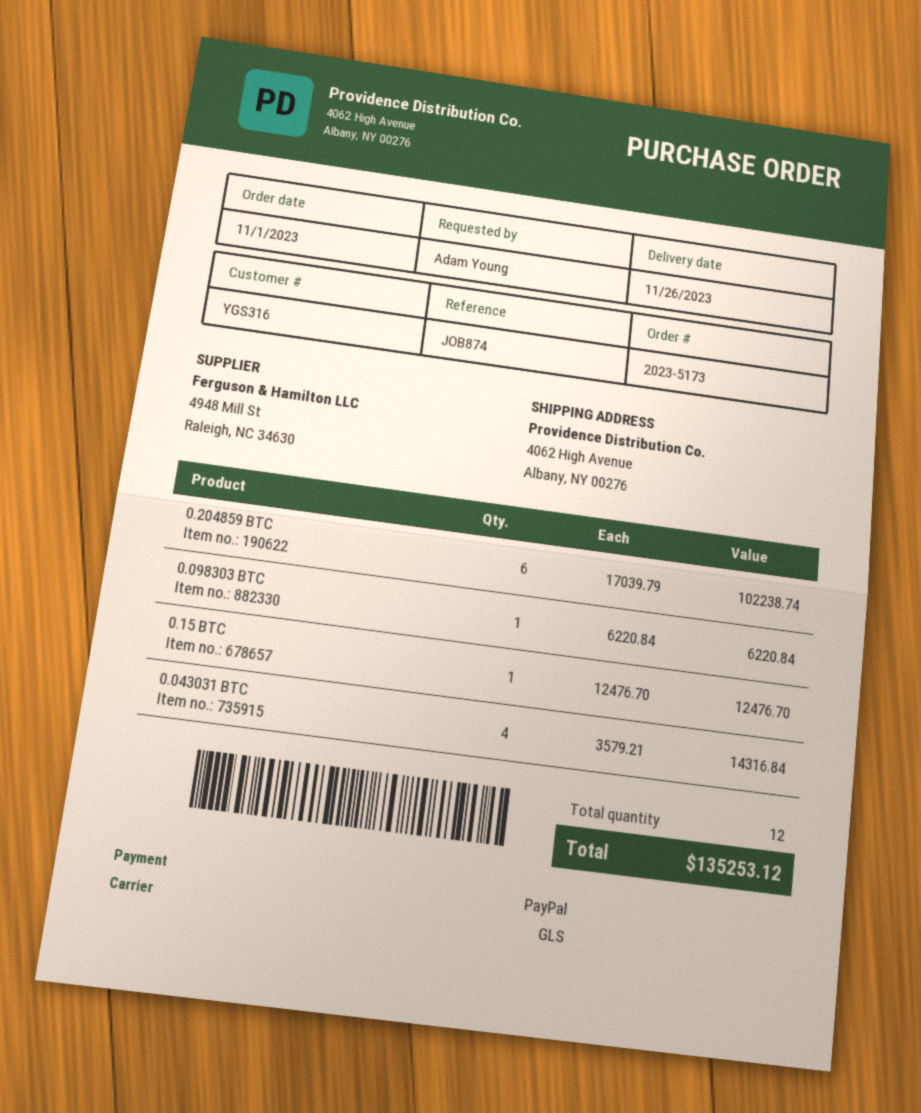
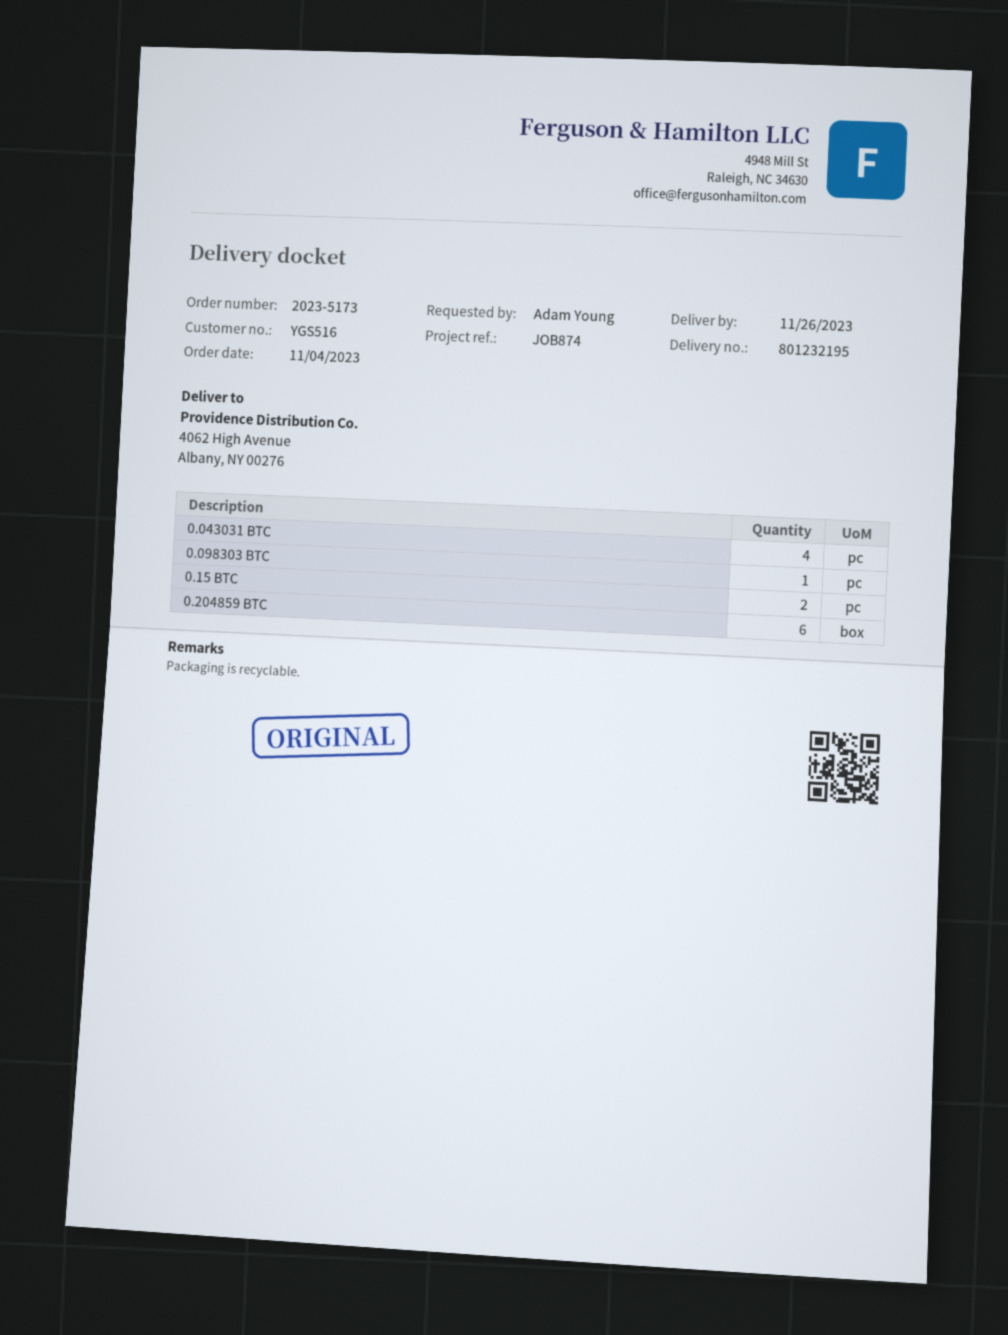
order date: 2023-11-01 -> 2023-11-04
customer number: YGS316 -> YGS516
0.15 BTC: 1 -> 2

